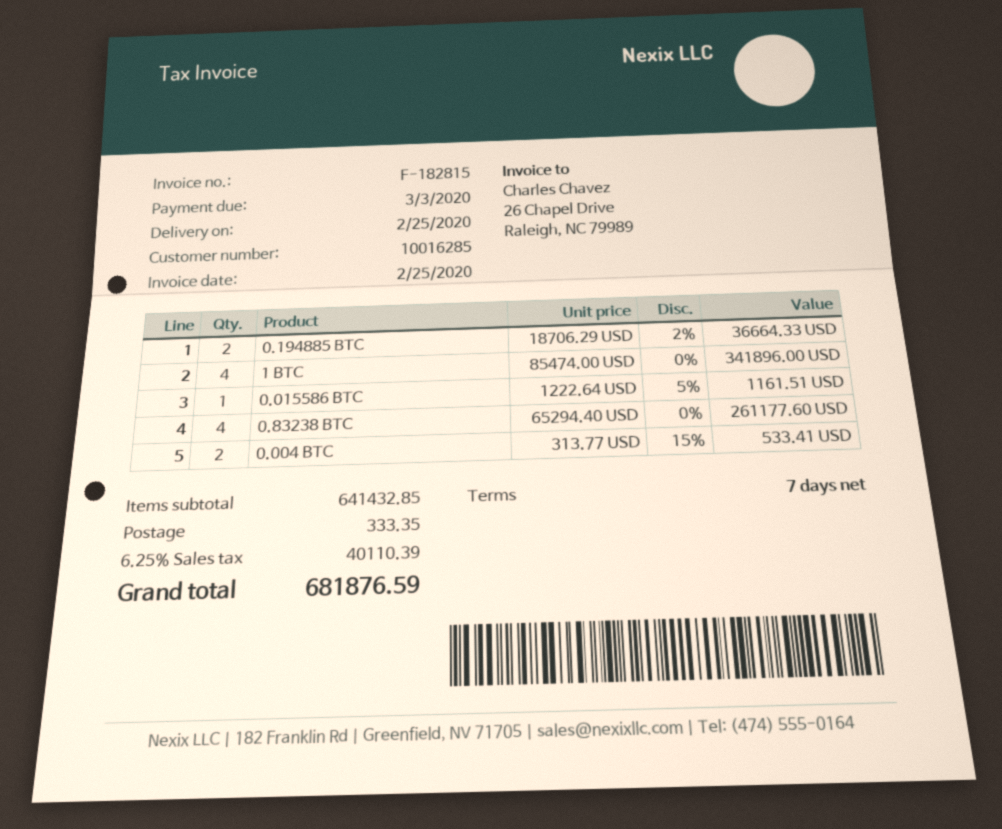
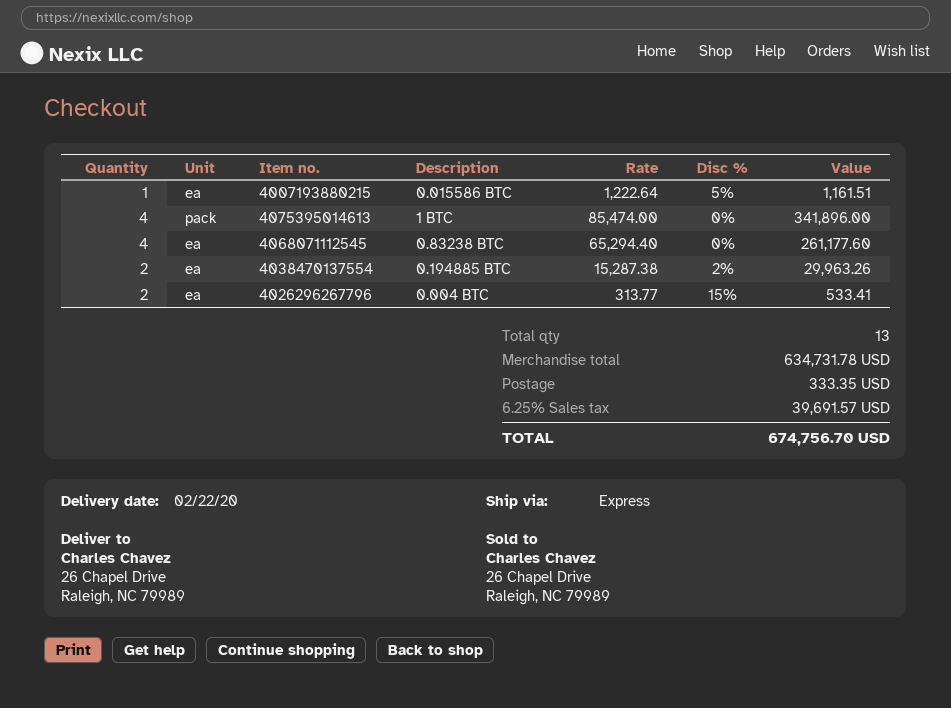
delivery date: 2020-02-25 -> 2020-02-22
0.194885 BTC: 2 x 18706.29 - 2% = 36664.33 -> 2 x 15287.38 - 2% = 29963.26
subtotal: 641432.85 -> 634731.78
tax: 6.25% = 40110.39 -> 6.25% = 39691.57
total: 681876.59 -> 674756.70

